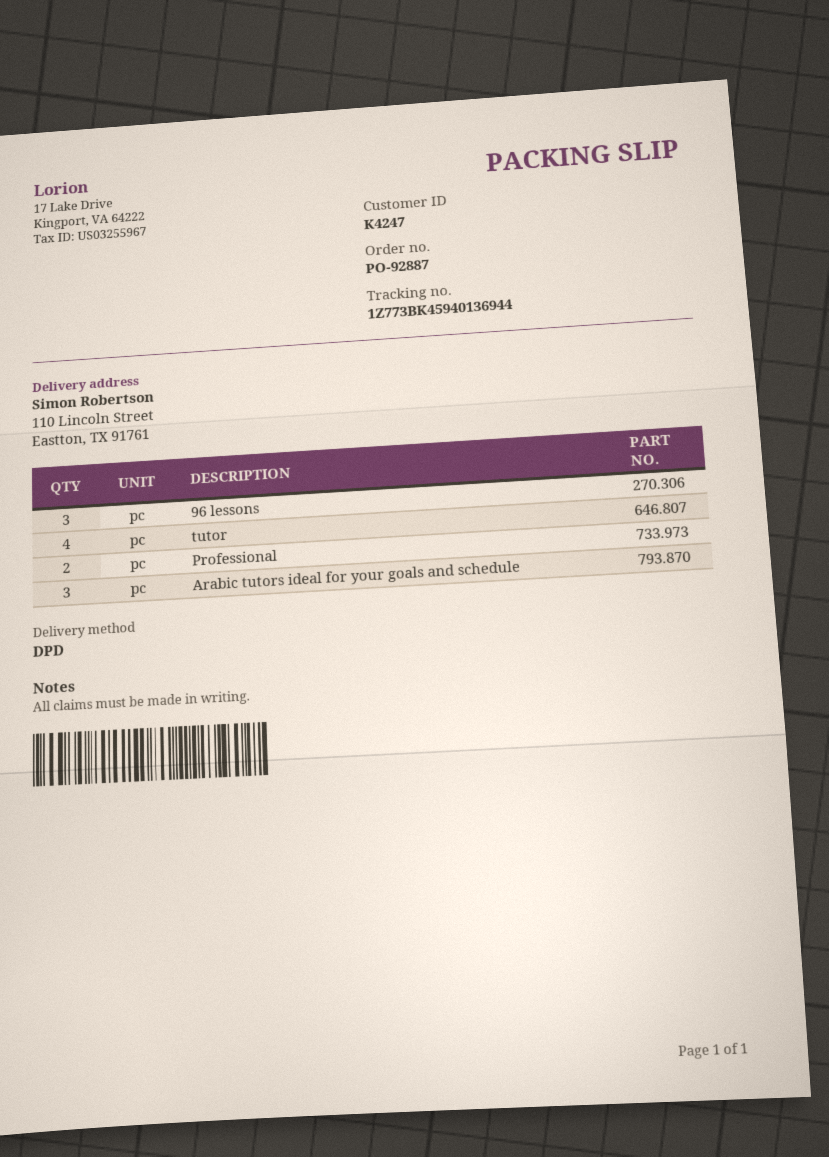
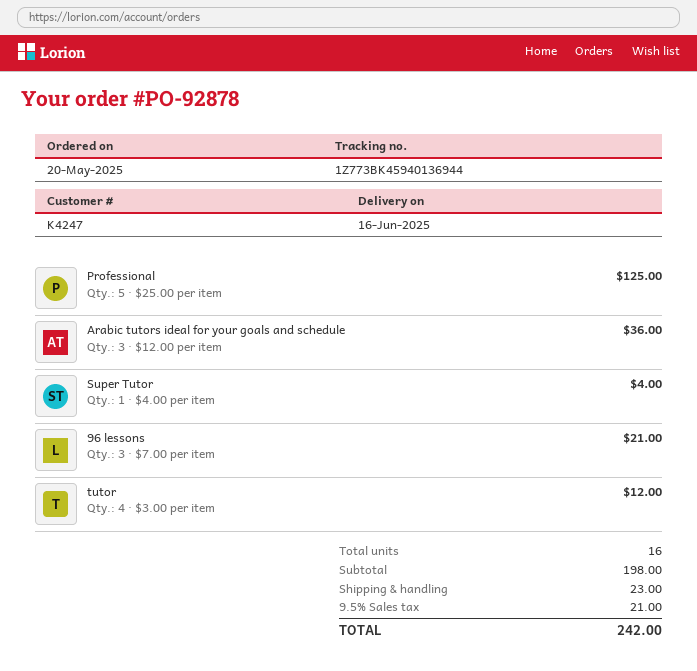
order number: PO-92887 -> PO-92878
Professional: 2 -> 5
Super Tutor: none -> 1

